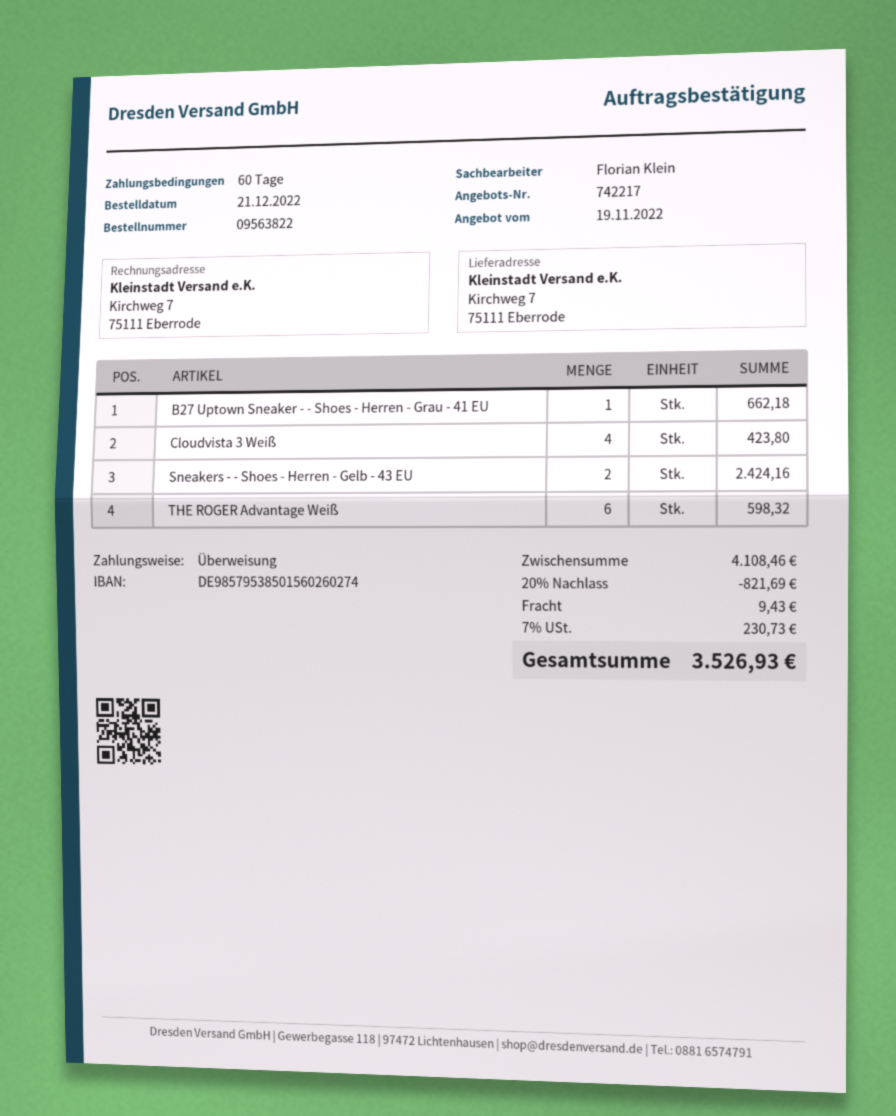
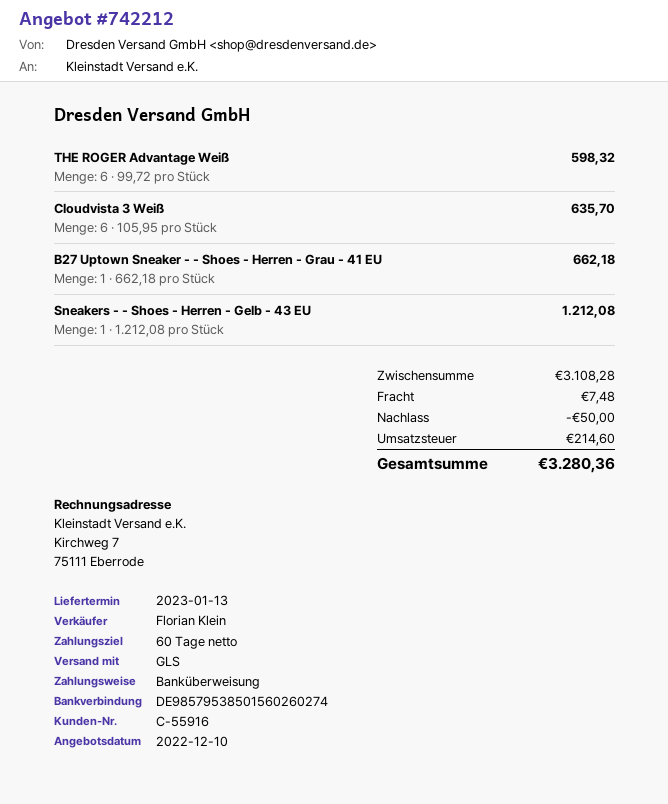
quote number: 742217 -> 742212
quote date: 2022-11-19 -> 2022-12-10
Cloudvista 3 Weiß: 4 for 423.80 -> 6 for 635.70
Sneakers - - Shoes - Herren - Gelb - 43 EU: 2 for 2424.16 -> 1 for 1212.08
subtotal: 4108.46 -> 3108.28
discount: 821.69 -> 50.00
shipping: 9.43 -> 7.48
tax: 230.73 -> 214.60
total: 3526.93 -> 3280.36

